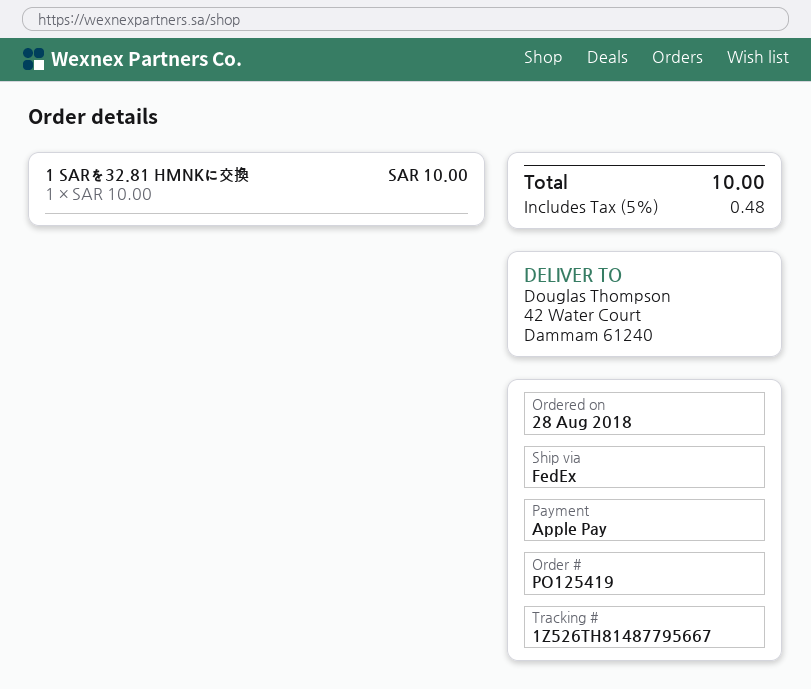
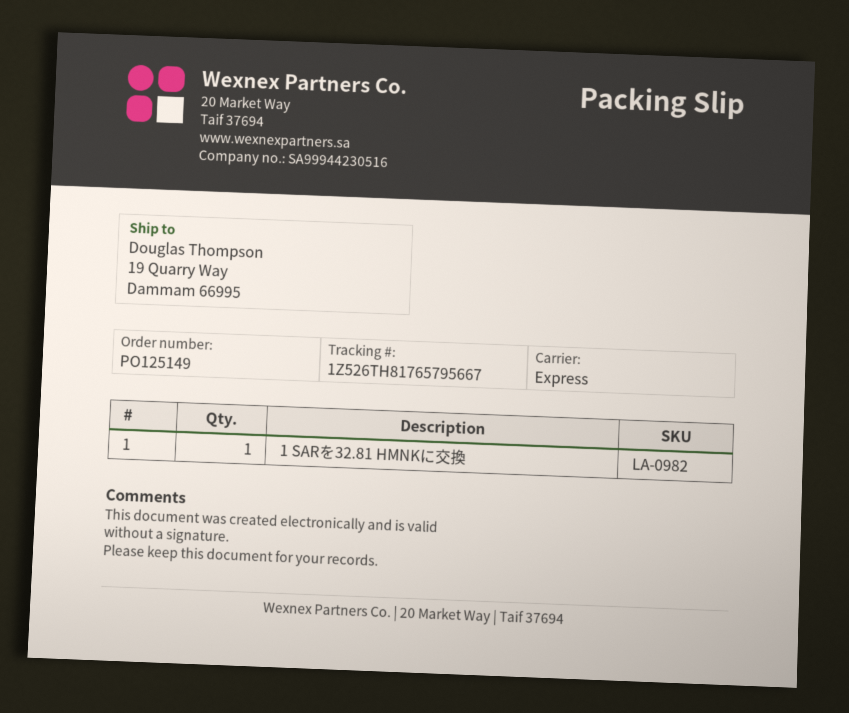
order number: PO125419 -> PO125149
shipping method: FedEx -> express
tracking number: 1Z526TH81487795667 -> 1Z526TH81765795667
ship to: 42 Water Court, Dammam 61240 -> 19 Quarry Way, Dammam 66995

